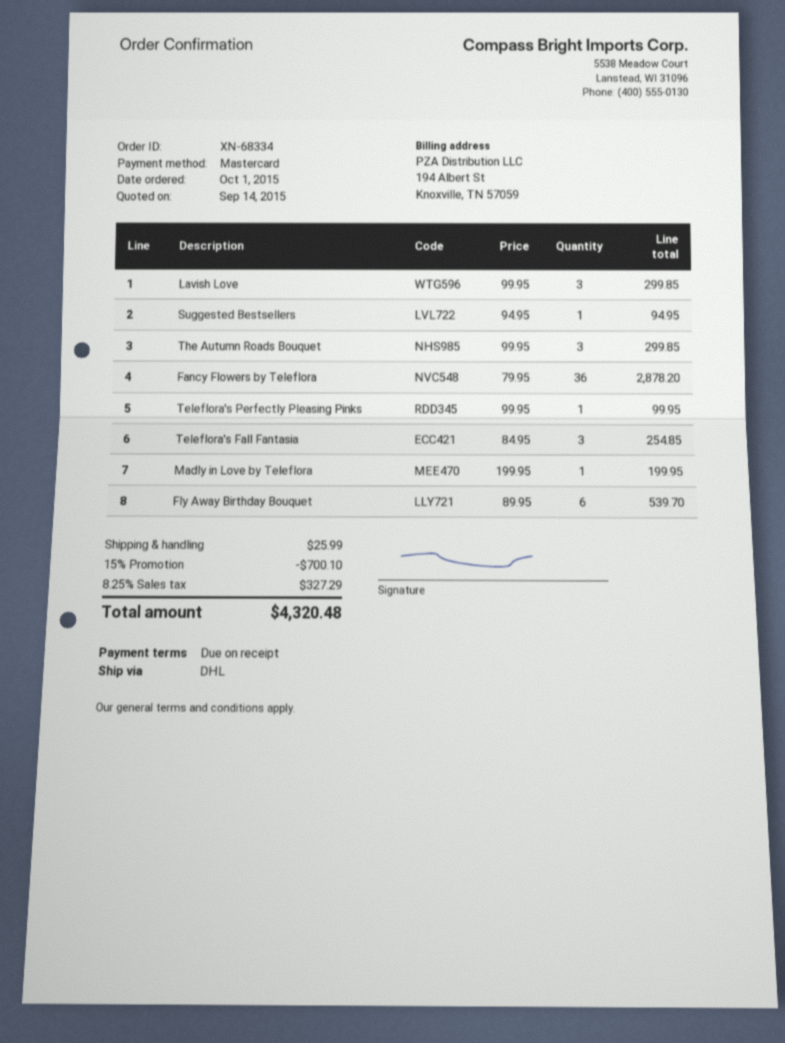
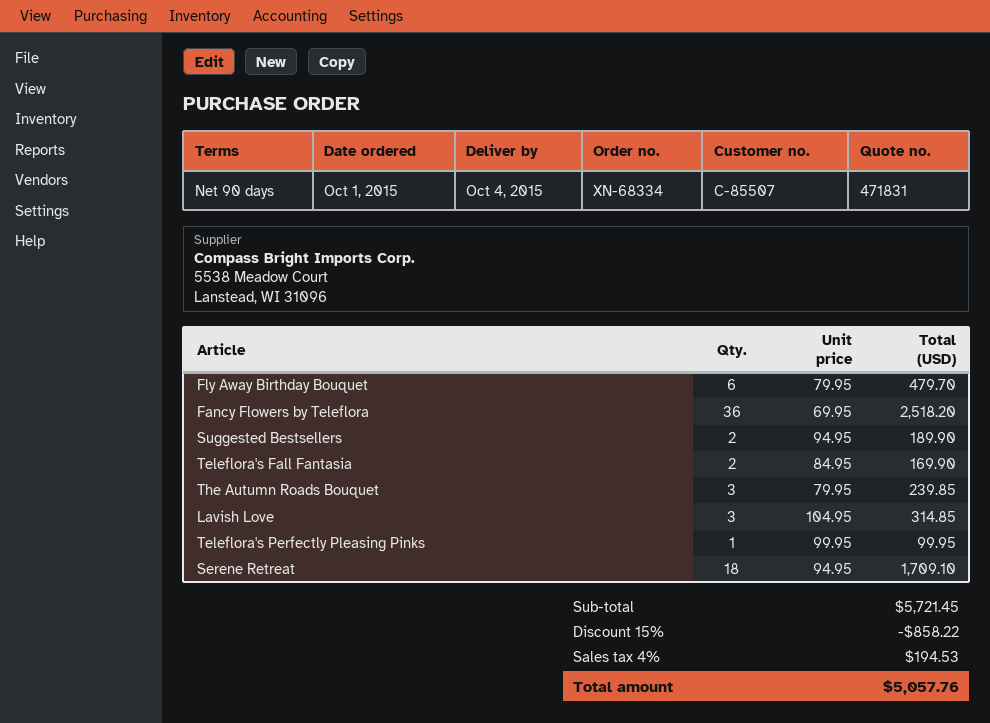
payment terms: on receipt -> 90 days
Lavish Love: 3 x 99.95 = 299.85 -> 3 x 104.95 = 314.85
Suggested Bestsellers: 1 x 94.95 = 94.95 -> 2 x 94.95 = 189.90
The Autumn Roads Bouquet: 3 x 99.95 = 299.85 -> 3 x 79.95 = 239.85
Fancy Flowers by Teleflora: 36 x 79.95 = 2878.20 -> 36 x 69.95 = 2518.20
Teleflora's Fall Fantasia: 3 x 84.95 = 254.85 -> 2 x 84.95 = 169.90
Madly in Love by Teleflora: 1 x 199.95 = 199.95 -> none
Fly Away Birthday Bouquet: 6 x 89.95 = 539.70 -> 6 x 79.95 = 479.70
Serene Retreat: none -> 18 x 94.95 = 1709.10
discount: 15% = 700.10 -> 15% = 858.22
shipping: 25.99 -> none
tax: 8.25% = 327.29 -> 4% = 194.53
total: 4320.48 -> 5057.76

